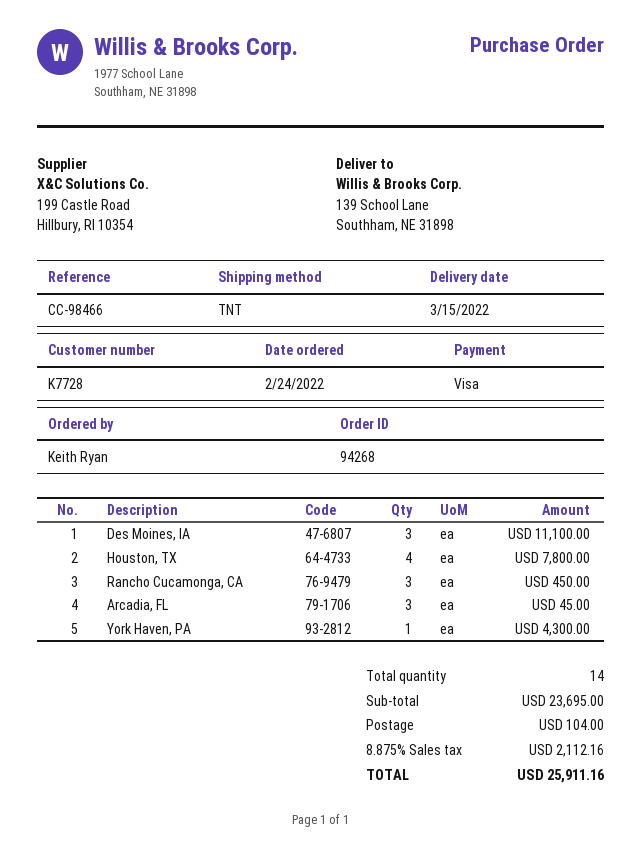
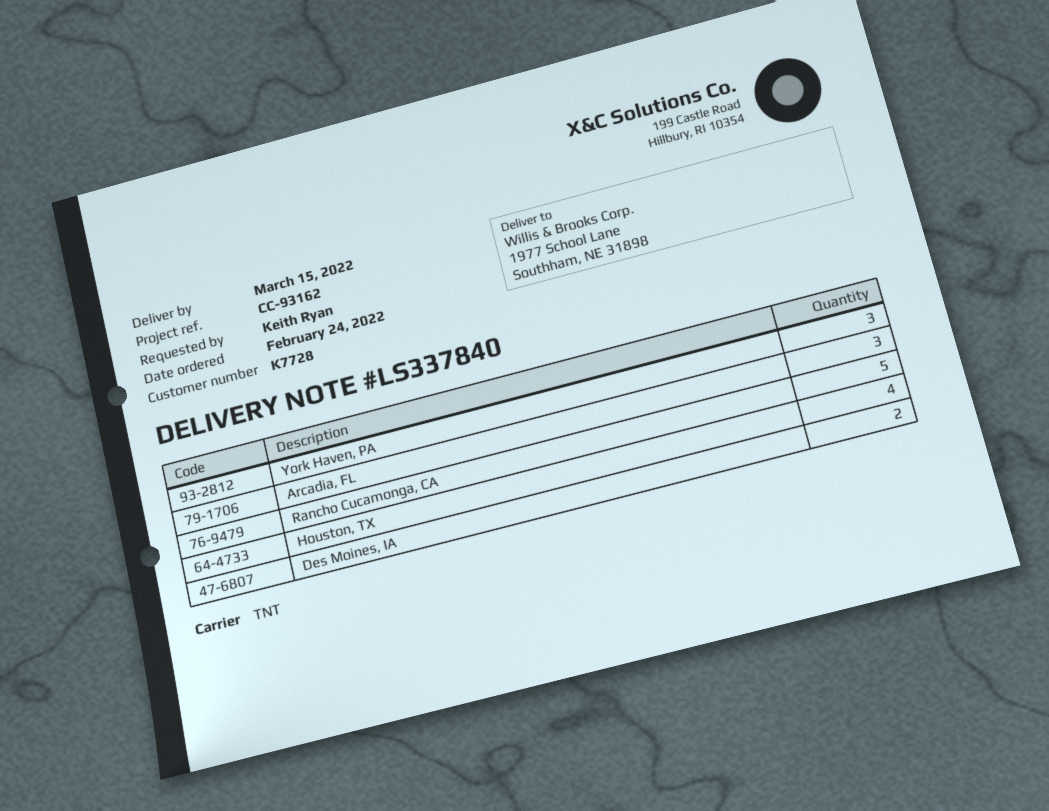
reference: CC-98466 -> CC-93162
ship to: 139 School Lane, Southham, NE 31898 -> 1977 School Lane, Southham, NE 31898
Des Moines, IA: 3 -> 2
Rancho Cucamonga, CA: 3 -> 5
York Haven, PA: 1 -> 3

